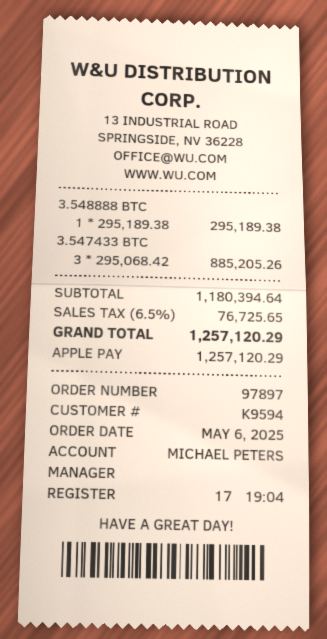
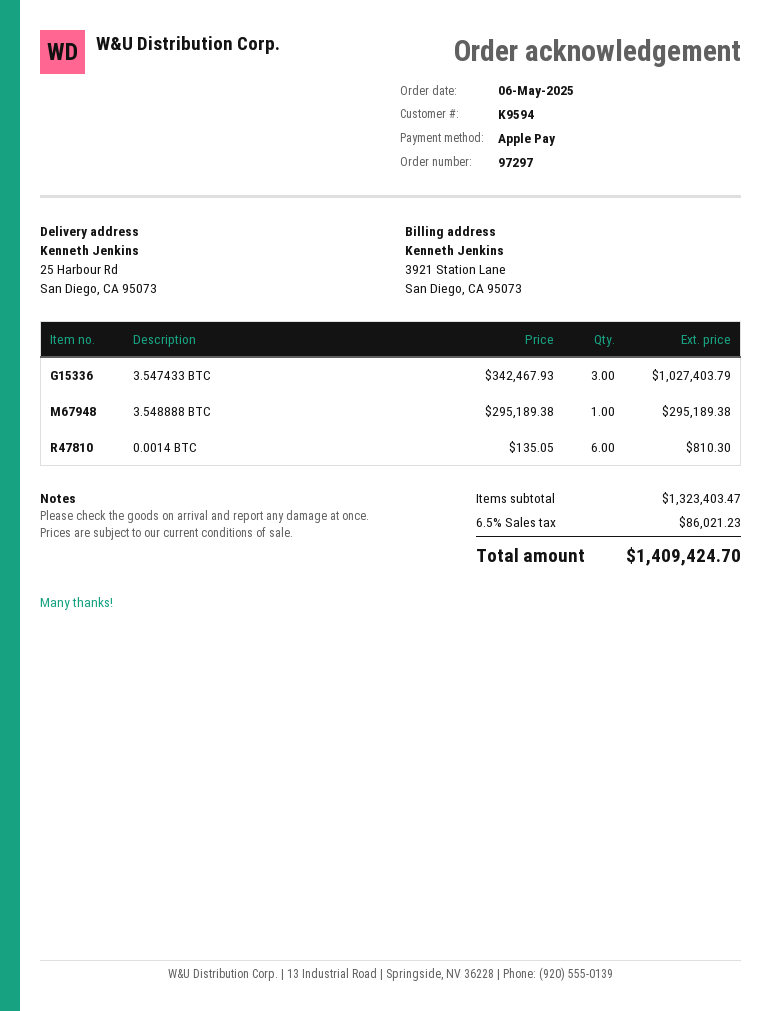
order number: 97897 -> 97297
3.547433 BTC: 3 x 295068.42 = 885205.26 -> 3 x 342467.93 = 1027403.79
0.0014 BTC: none -> 6 x 135.05 = 810.30
subtotal: 1180394.64 -> 1323403.47
tax: 6.5% = 76725.65 -> 6.5% = 86021.23
total: 1257120.29 -> 1409424.70

